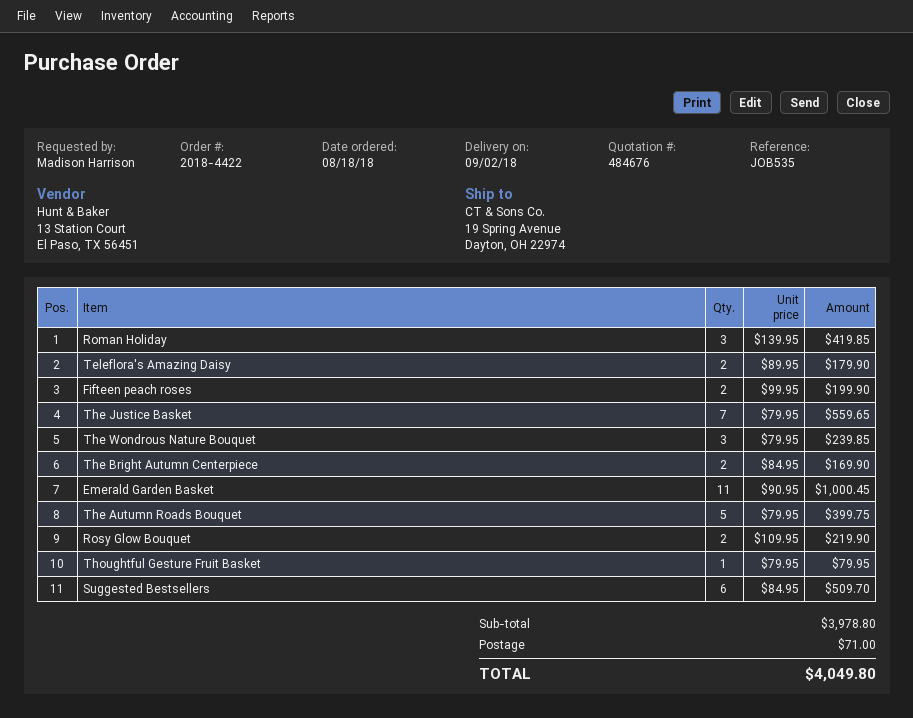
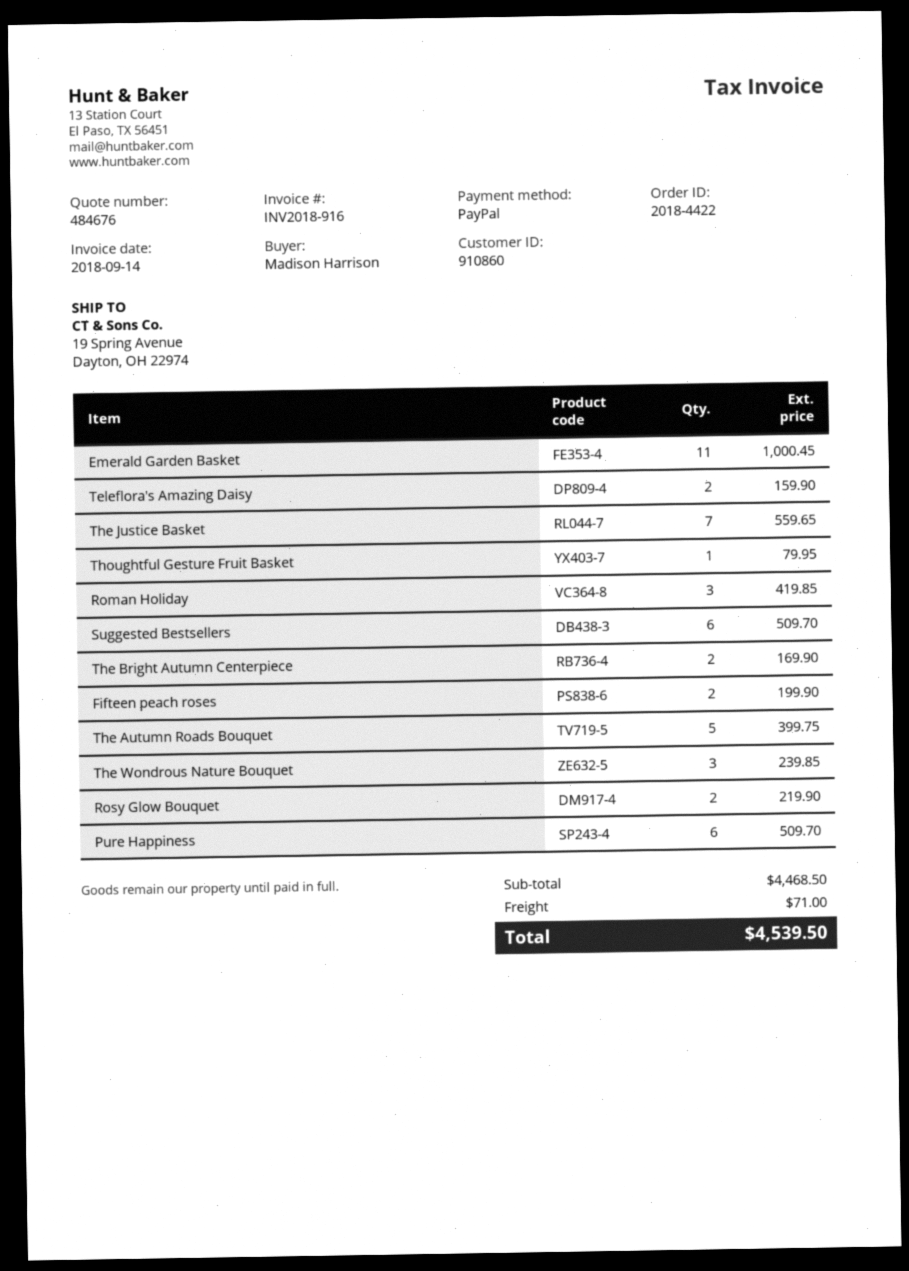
Teleflora's Amazing Daisy: 2 for 179.90 -> 2 for 159.90
Pure Happiness: none -> 6 for 509.70
subtotal: 3978.80 -> 4468.50
total: 4049.80 -> 4539.50

